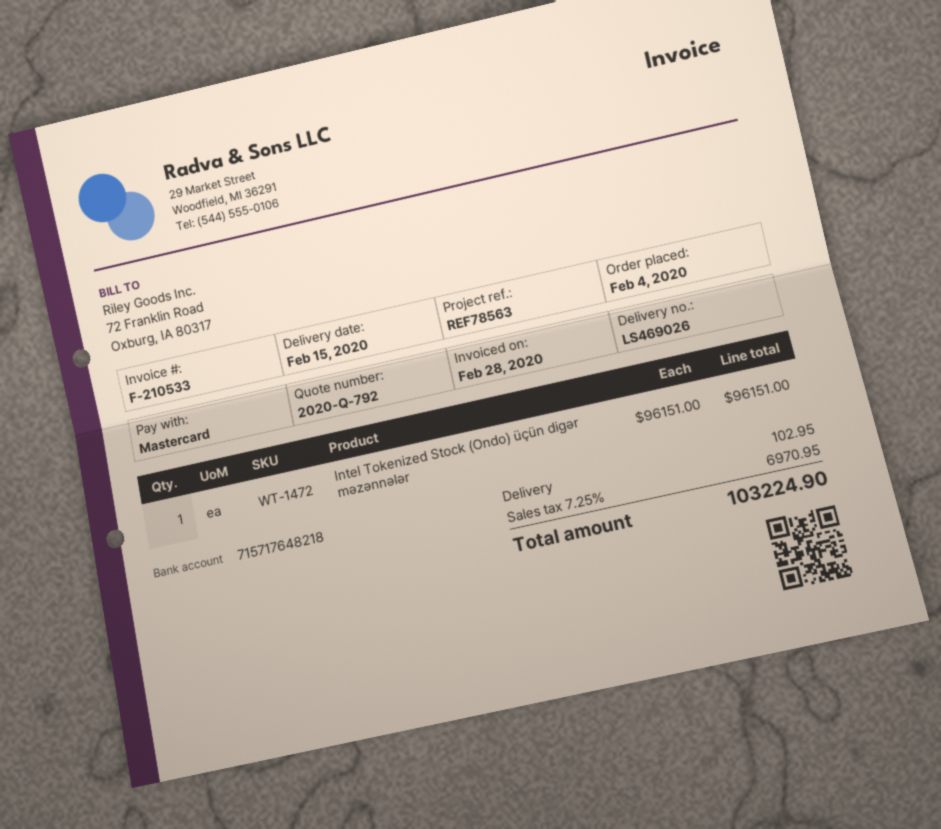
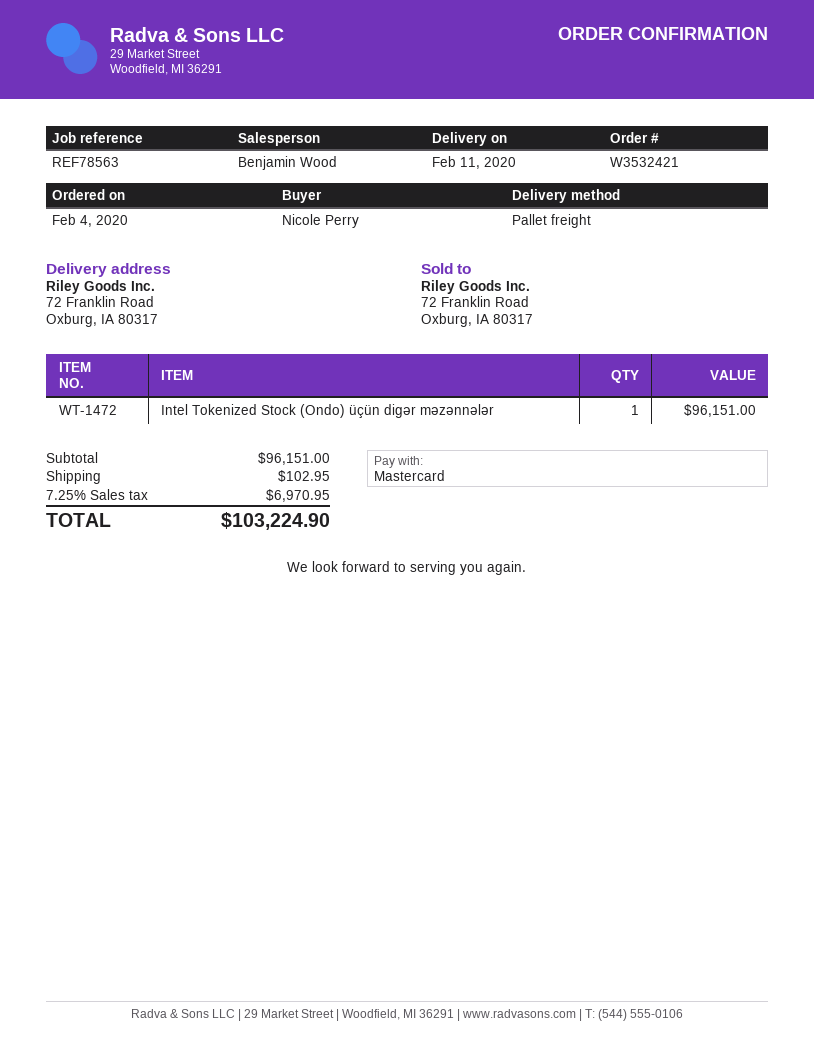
delivery date: 2020-02-15 -> 2020-02-11

